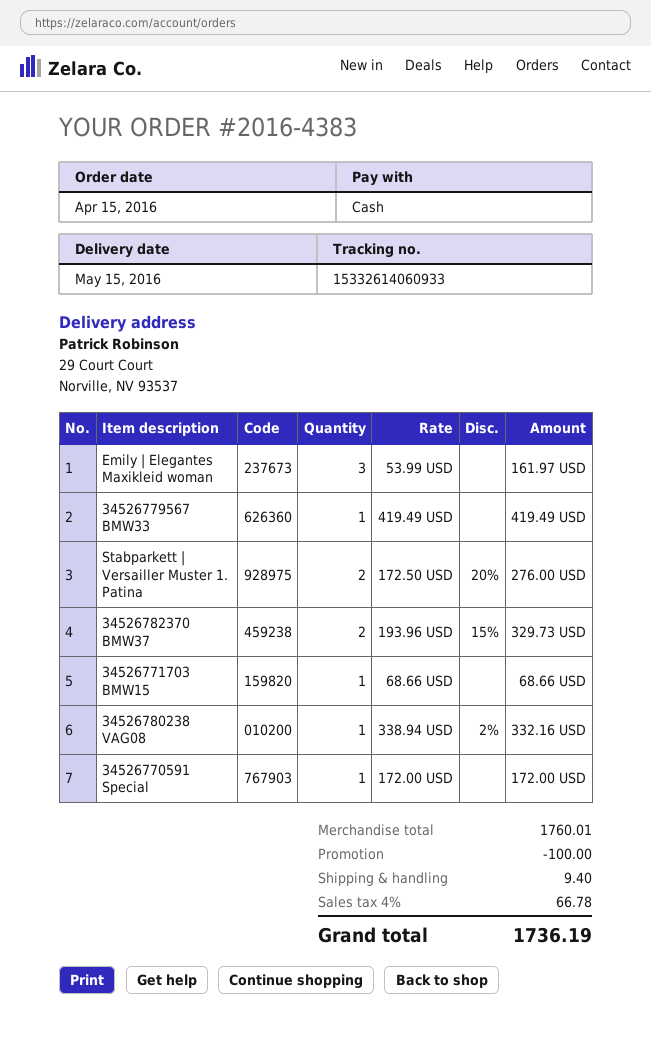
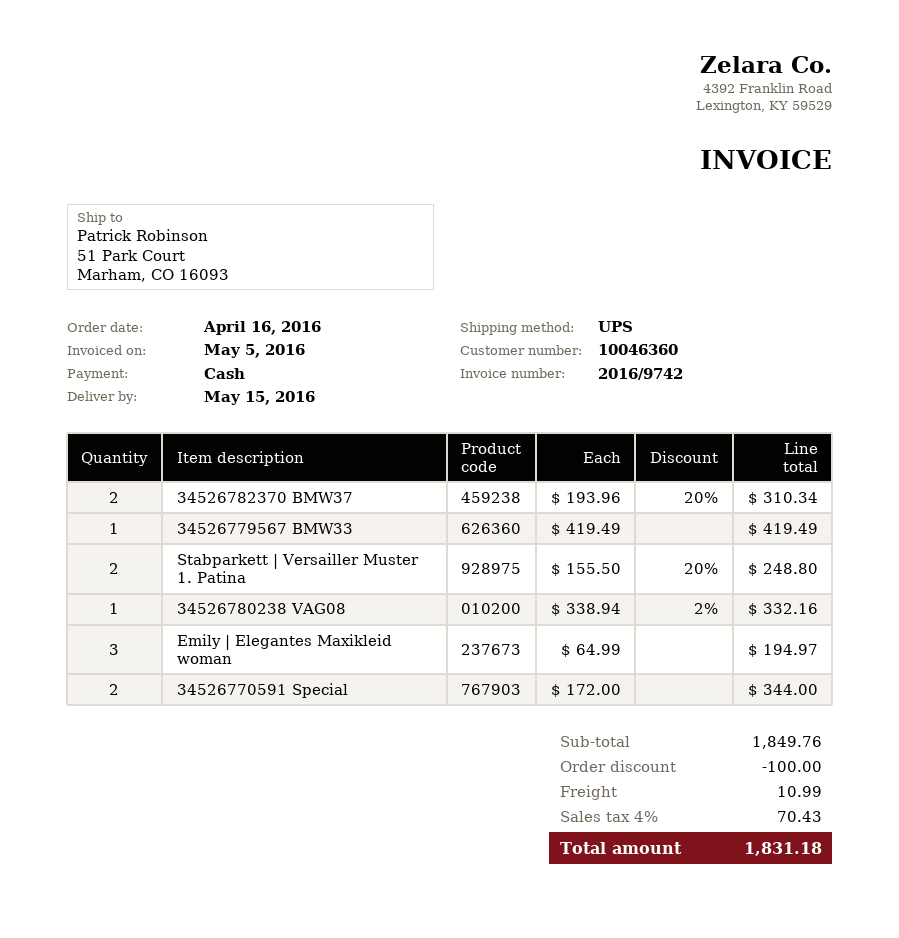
order date: 2016-04-15 -> 2016-04-16
ship to: 29 Court Court, Norville, NV 93537 -> 51 Park Court, Marham, CO 16093
Emily | Elegantes Maxikleid woman: 3 x 53.99 = 161.97 -> 3 x 64.99 = 194.97
Stabparkett | Versailler Muster 1. Patina: 2 x 172.50 - 20% = 276.00 -> 2 x 155.50 - 20% = 248.80
34526782370 BMW37: 2 x 193.96 - 15% = 329.73 -> 2 x 193.96 - 20% = 310.34
34526771703 BMW15: 1 x 68.66 = 68.66 -> none
34526770591 Special: 1 x 172.00 = 172.00 -> 2 x 172.00 = 344.00
subtotal: 1760.01 -> 1849.76
shipping: 9.40 -> 10.99
tax: 4% = 66.78 -> 4% = 70.43
total: 1736.19 -> 1831.18

